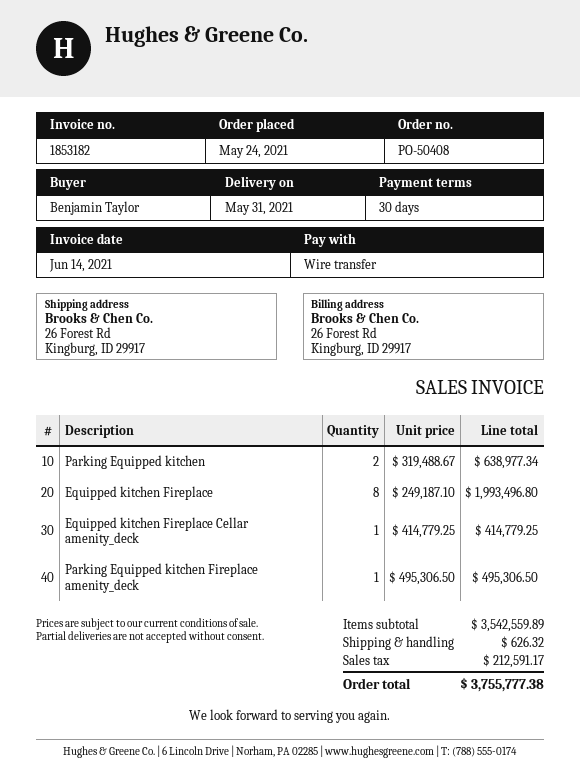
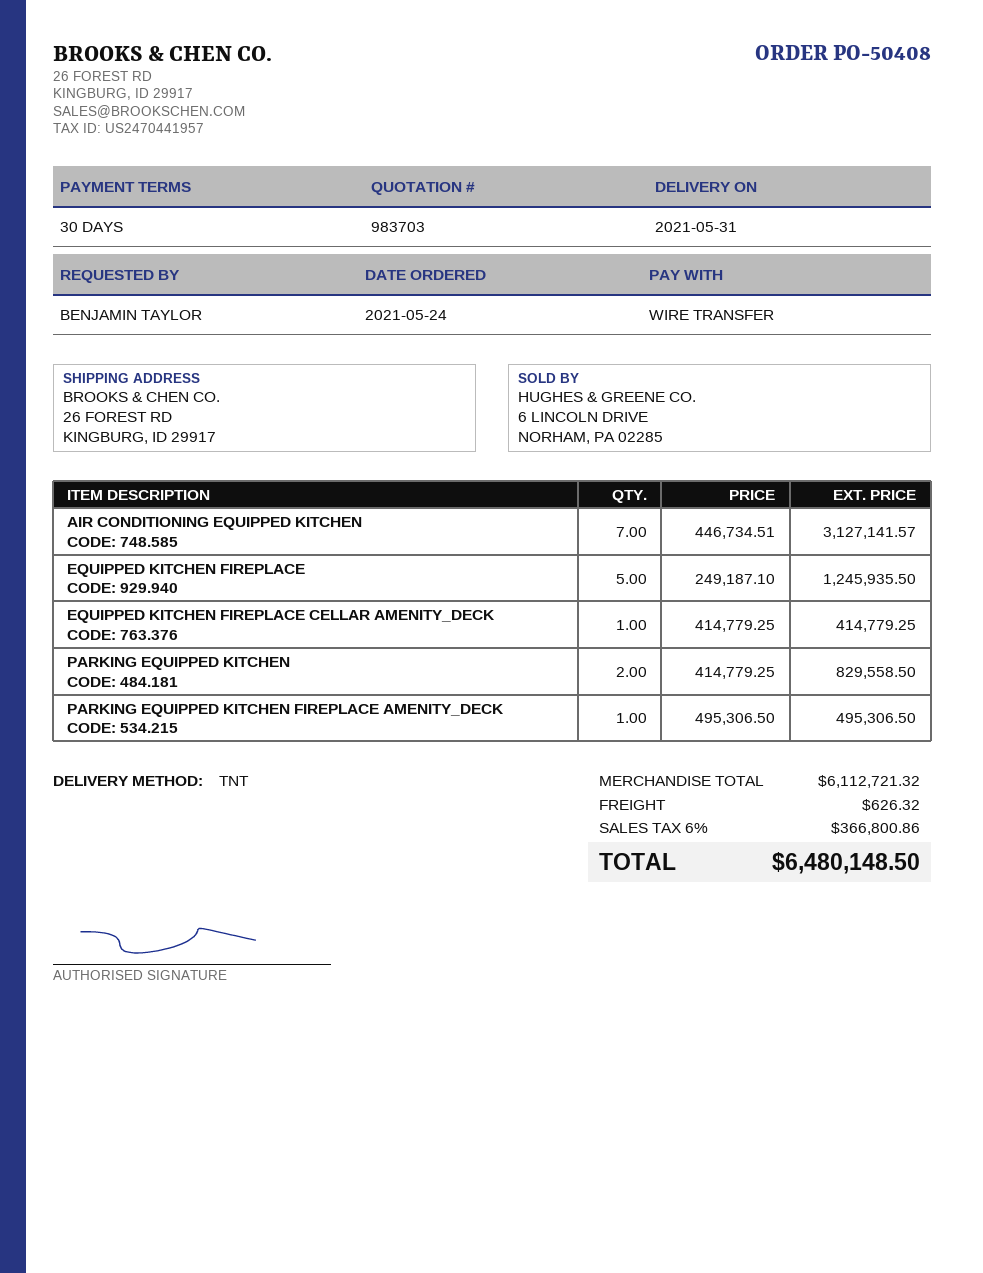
Parking Equipped kitchen: 2 x 319488.67 = 638977.34 -> 2 x 414779.25 = 829558.50
Equipped kitchen Fireplace: 8 x 249187.10 = 1993496.80 -> 5 x 249187.10 = 1245935.50
AIR CONDITIONING EQUIPPED KITCHEN: none -> 7 x 446734.51 = 3127141.57
subtotal: 3542559.89 -> 6112721.32
tax: 212591.17 -> 366800.86
total: 3755777.38 -> 6480148.50

